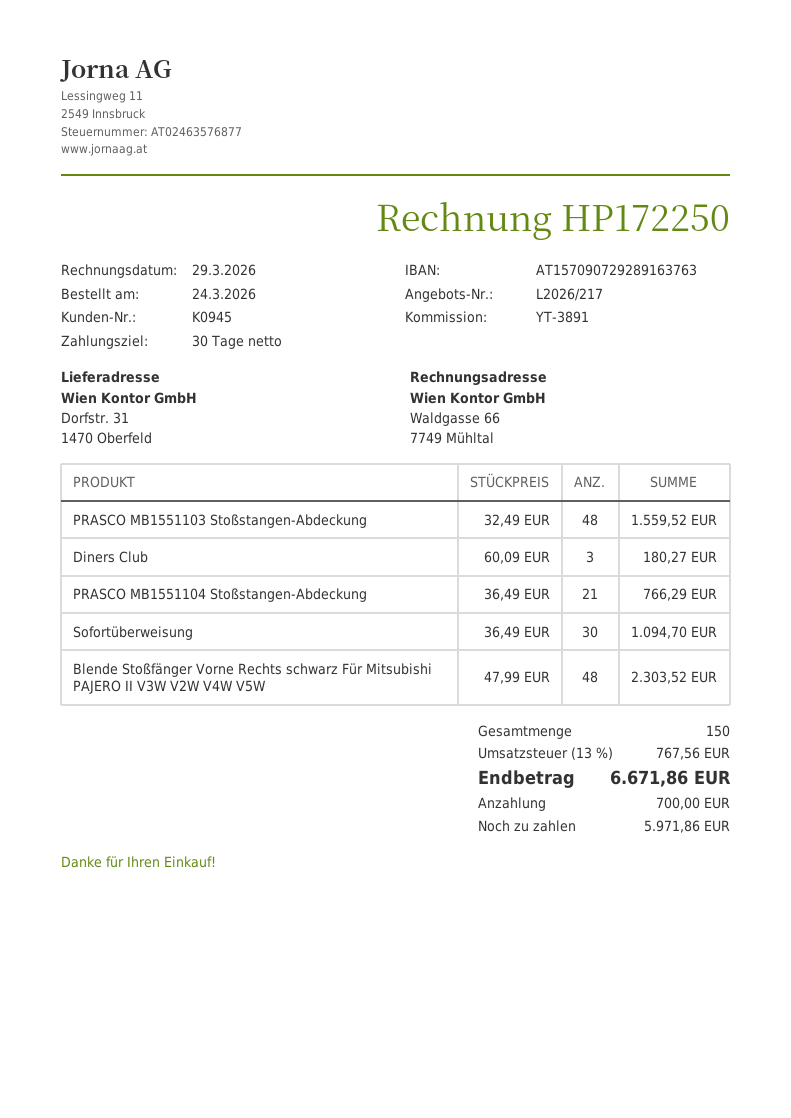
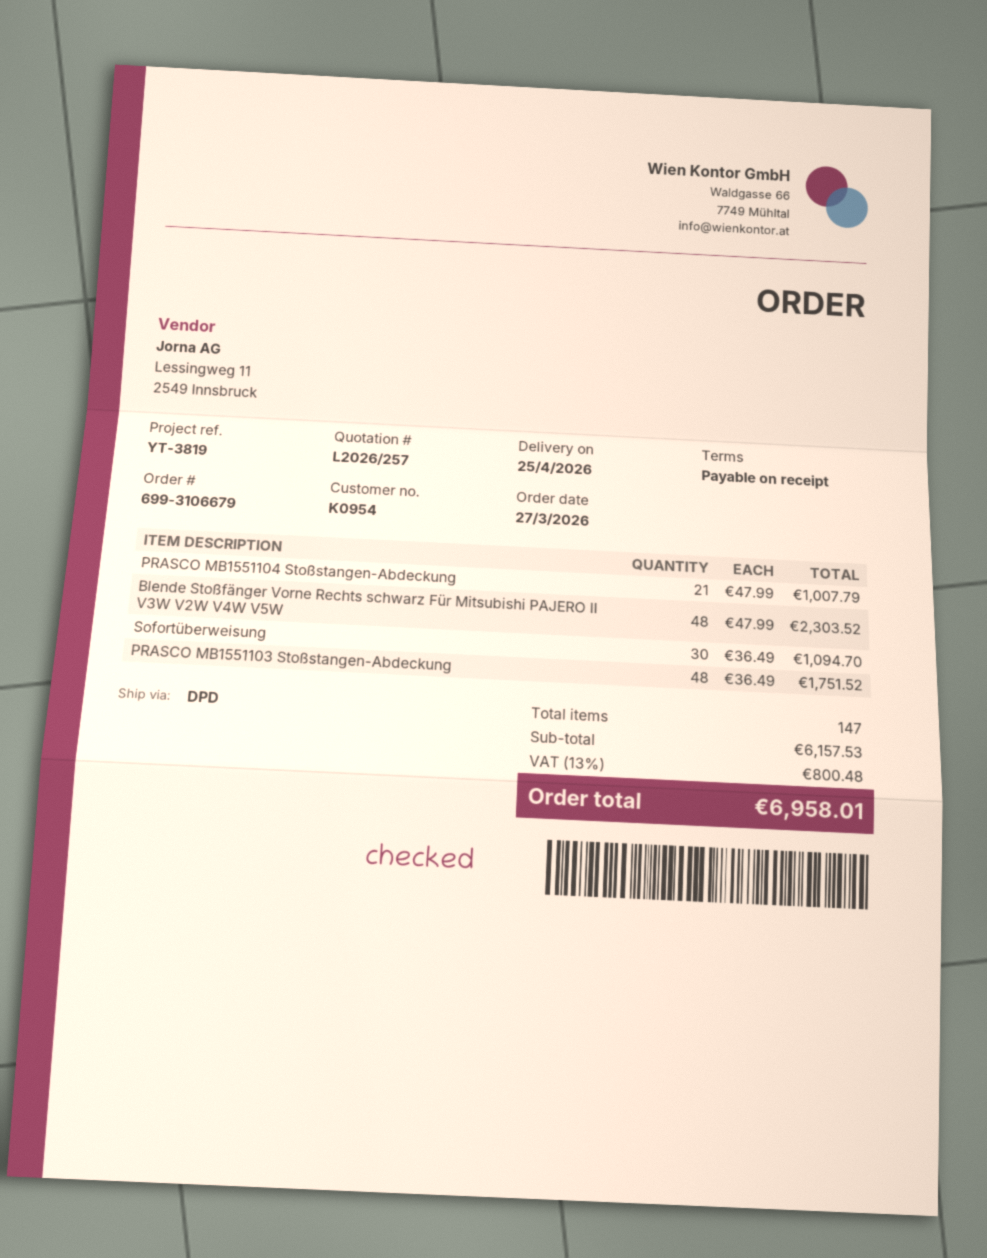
quote number: L2026/217 -> L2026/257
order date: 2026-03-24 -> 2026-03-27
payment terms: 30 days -> on receipt
customer number: K0945 -> K0954
reference: YT-3891 -> YT-3819
PRASCO MB1551103 Stoßstangen-Abdeckung: 48 x 32.49 = 1559.52 -> 48 x 36.49 = 1751.52
Diners Club: 3 x 60.09 = 180.27 -> none
PRASCO MB1551104 Stoßstangen-Abdeckung: 21 x 36.49 = 766.29 -> 21 x 47.99 = 1007.79
total quantity: 150 -> 147
tax: 13% = 767.56 -> 13% = 800.48
total: 6671.86 -> 6958.01

